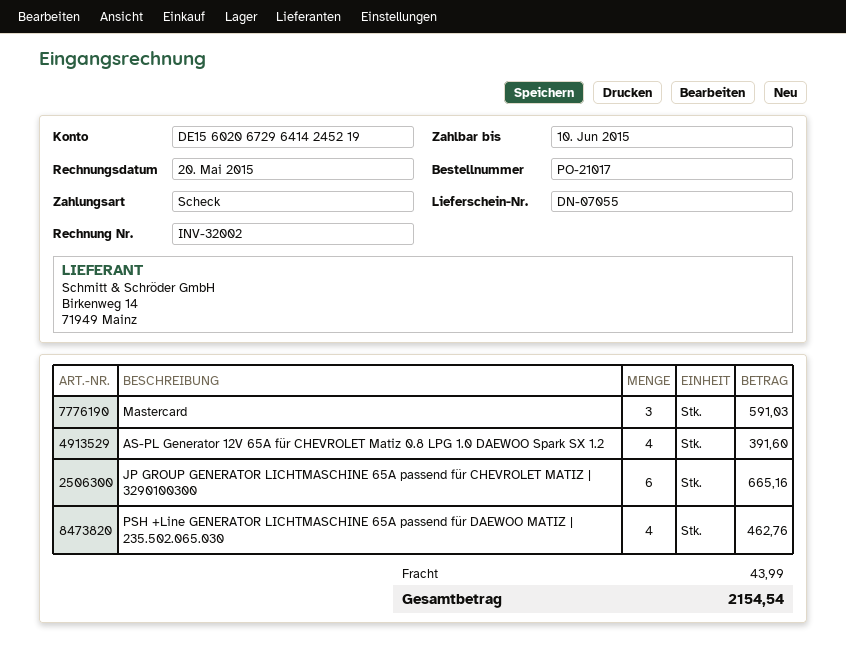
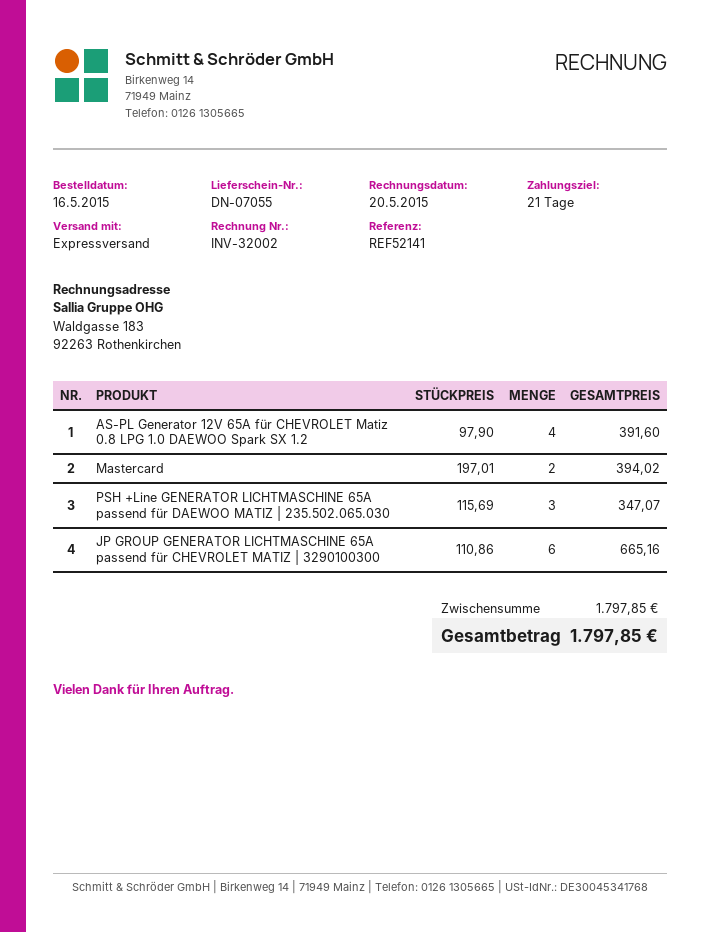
Mastercard: 3 for 591.03 -> 2 for 394.02
PSH +Line GENERATOR LICHTMASCHINE 65A passend für DAEWOO MATIZ | 235.502.065.030: 4 for 462.76 -> 3 for 347.07
shipping: 43.99 -> none
total: 2154.54 -> 1797.85

